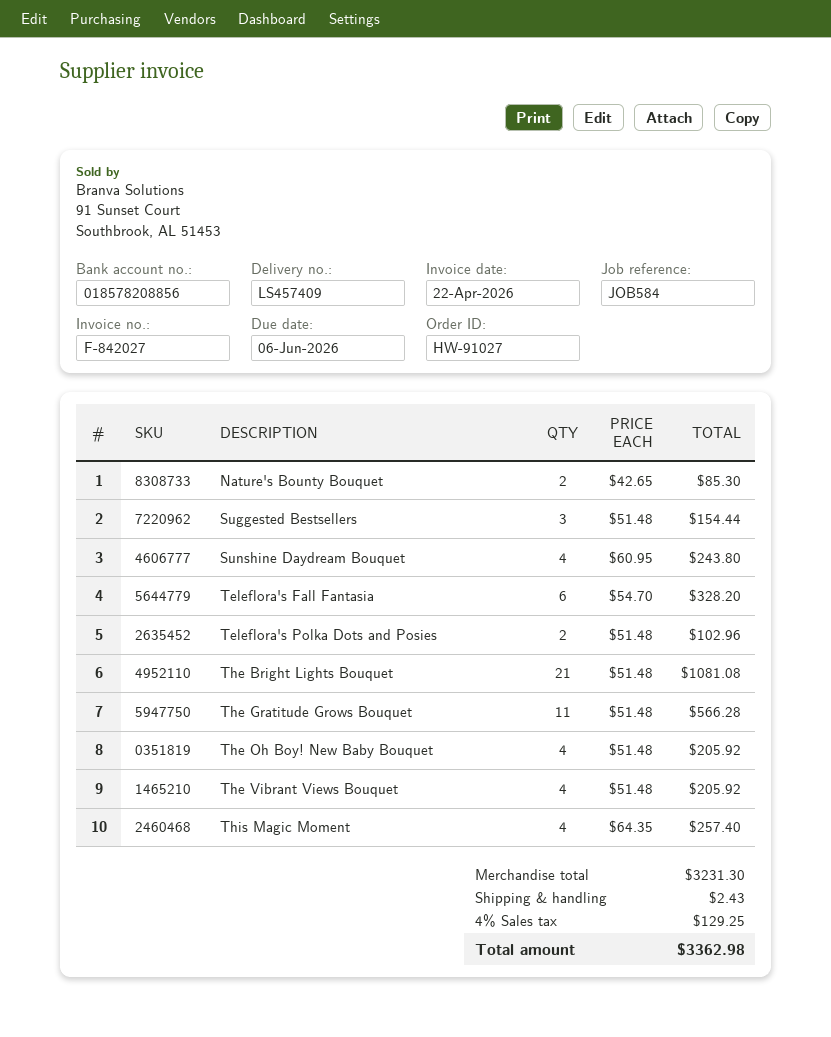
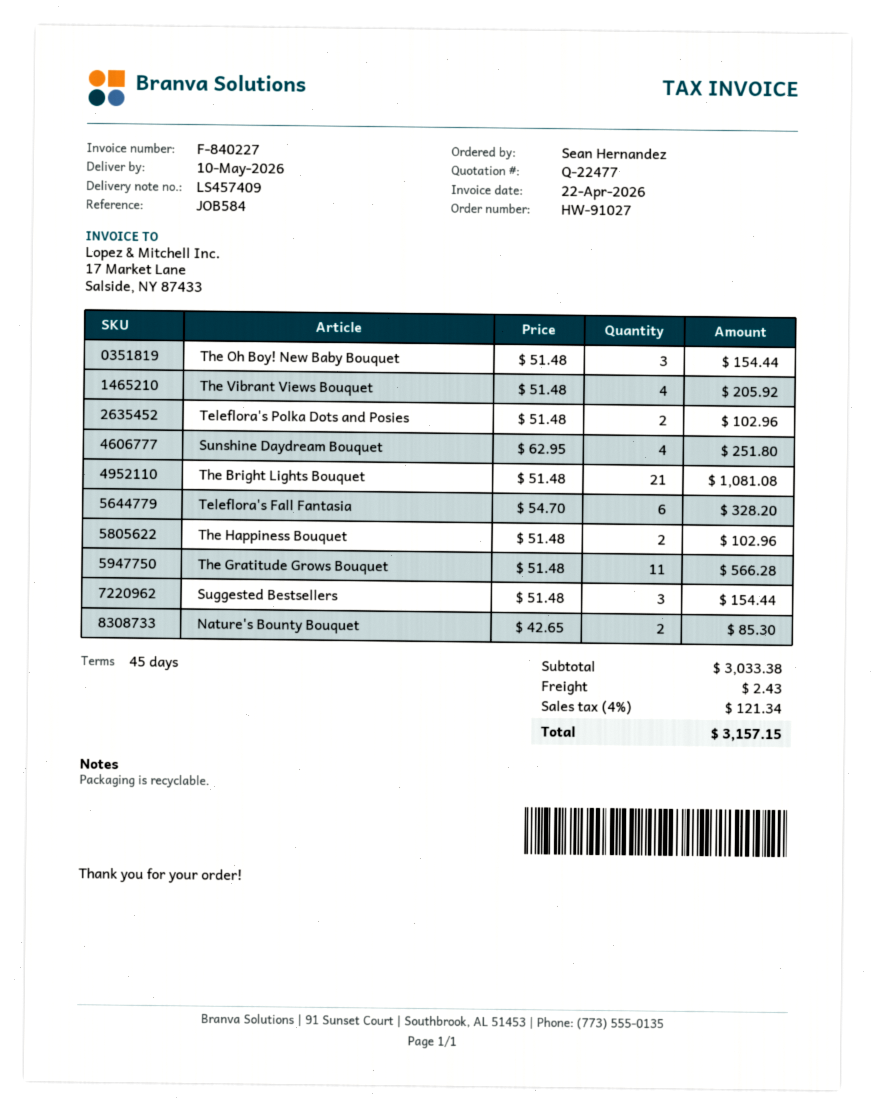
invoice number: F-842027 -> F-840227
Sunshine Daydream Bouquet: 4 x 60.95 = 243.80 -> 4 x 62.95 = 251.80
The Oh Boy! New Baby Bouquet: 4 x 51.48 = 205.92 -> 3 x 51.48 = 154.44
This Magic Moment: 4 x 64.35 = 257.40 -> none
The Happiness Bouquet: none -> 2 x 51.48 = 102.96
subtotal: 3231.30 -> 3033.38
tax: 4% = 129.25 -> 4% = 121.34
total: 3362.98 -> 3157.15

